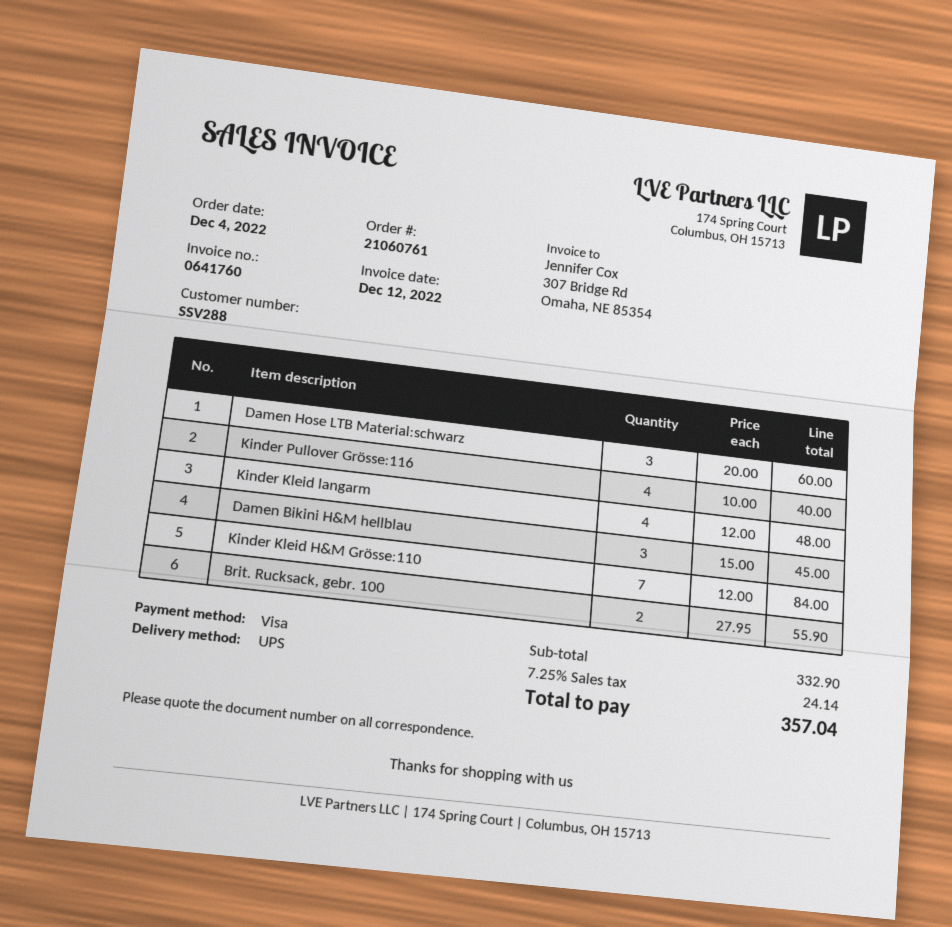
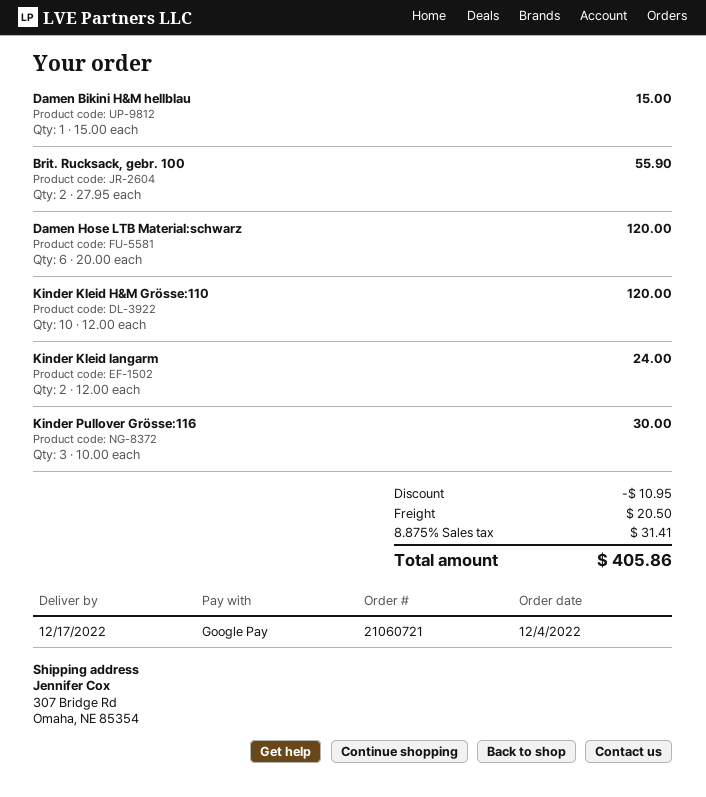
order number: 21060761 -> 21060721
payment method: Visa -> Google Pay
Damen Hose LTB Material:schwarz: 3 x 20.00 = 60.00 -> 6 x 20.00 = 120.00
Kinder Pullover Grösse:116: 4 x 10.00 = 40.00 -> 3 x 10.00 = 30.00
Kinder Kleid langarm: 4 x 12.00 = 48.00 -> 2 x 12.00 = 24.00
Damen Bikini H&M hellblau: 3 x 15.00 = 45.00 -> 1 x 15.00 = 15.00
Kinder Kleid H&M Grösse:110: 7 x 12.00 = 84.00 -> 10 x 12.00 = 120.00
discount: none -> 10.95
shipping: none -> 20.50
tax: 7.25% = 24.14 -> 8.875% = 31.41
total: 357.04 -> 405.86

